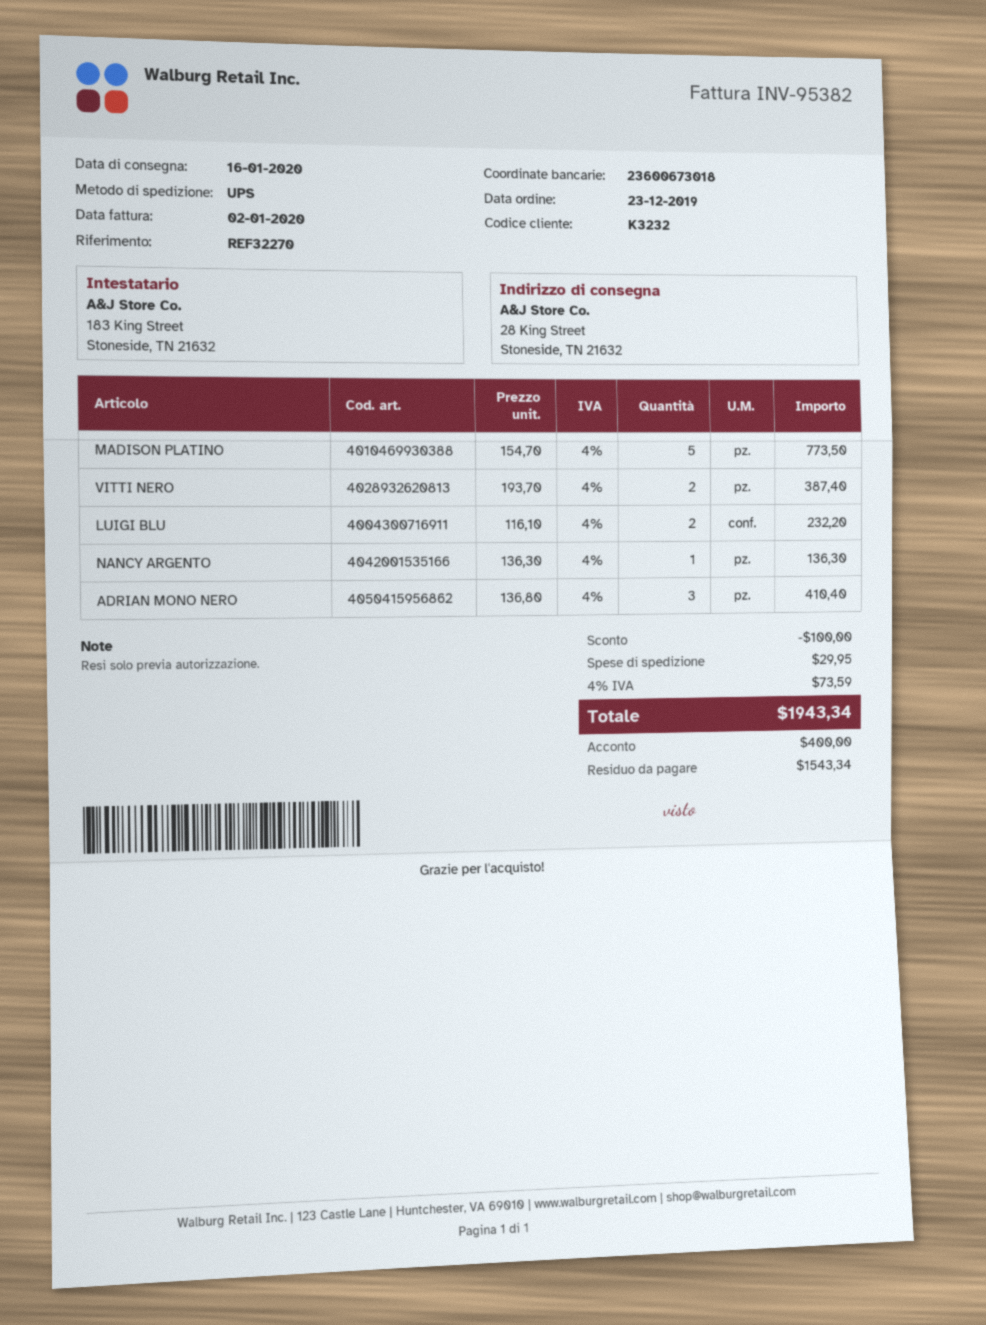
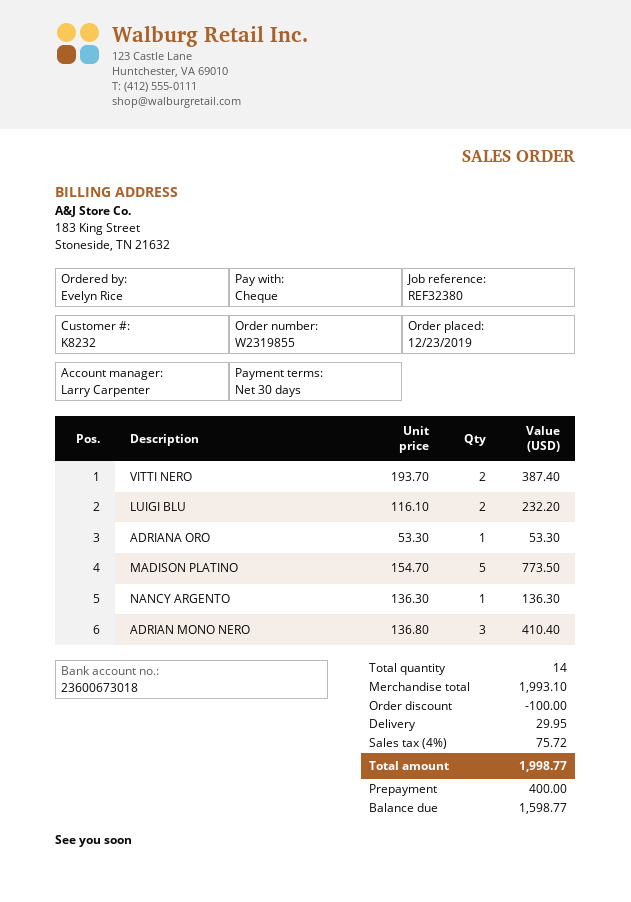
customer number: K3232 -> K8232
reference: REF32270 -> REF32380
ADRIANA ORO: none -> 1 x 53.30 = 53.30
tax: 4% = 73.59 -> 4% = 75.72
total: 1943.34 -> 1998.77
balance: 1543.34 -> 1598.77

